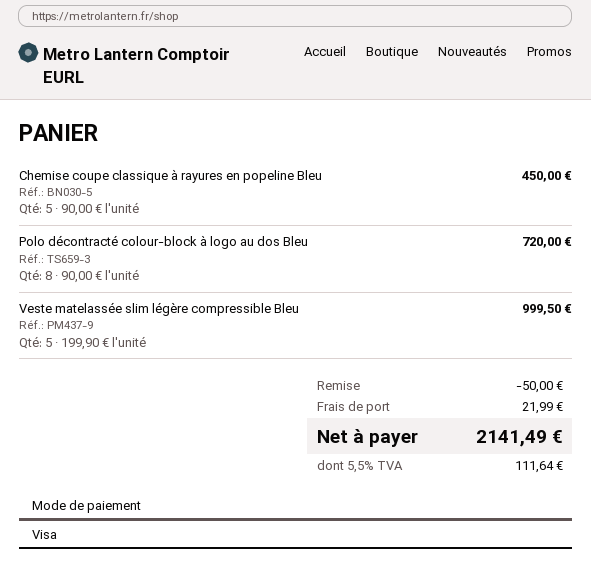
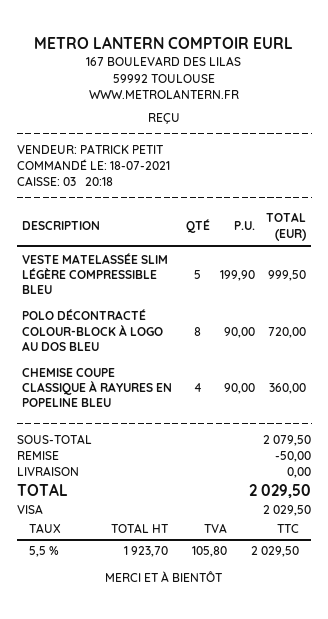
Chemise coupe classique à rayures en popeline Bleu: 5 x 90.00 = 450.00 -> 4 x 90.00 = 360.00
shipping: 21.99 -> 0.00
tax: 5.5% = 111.64 -> 5.5% = 105.80
total: 2141.49 -> 2029.50

